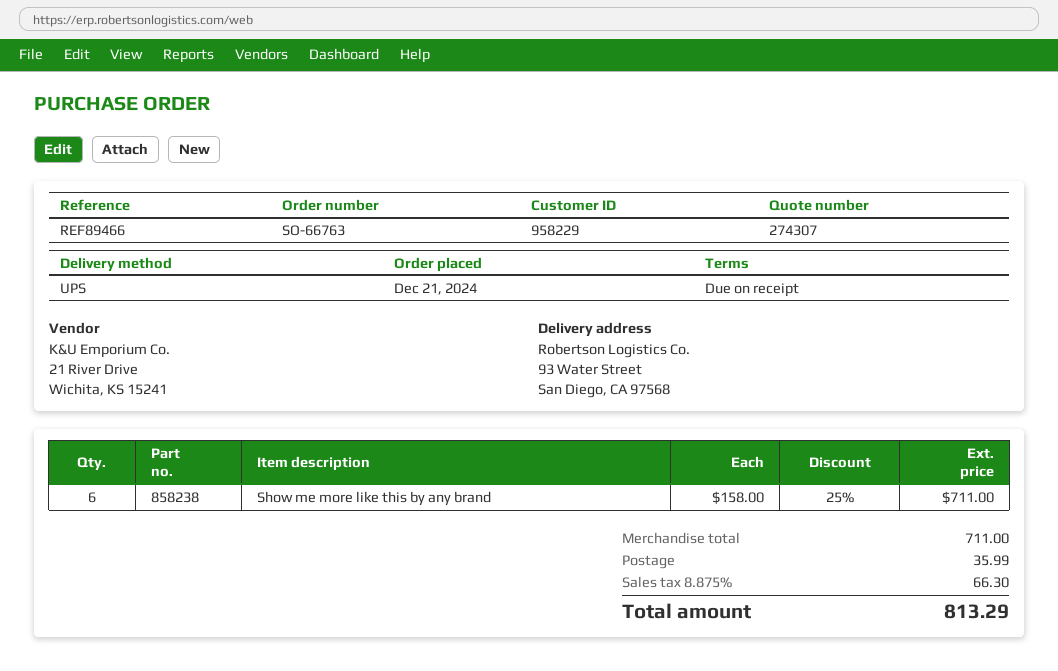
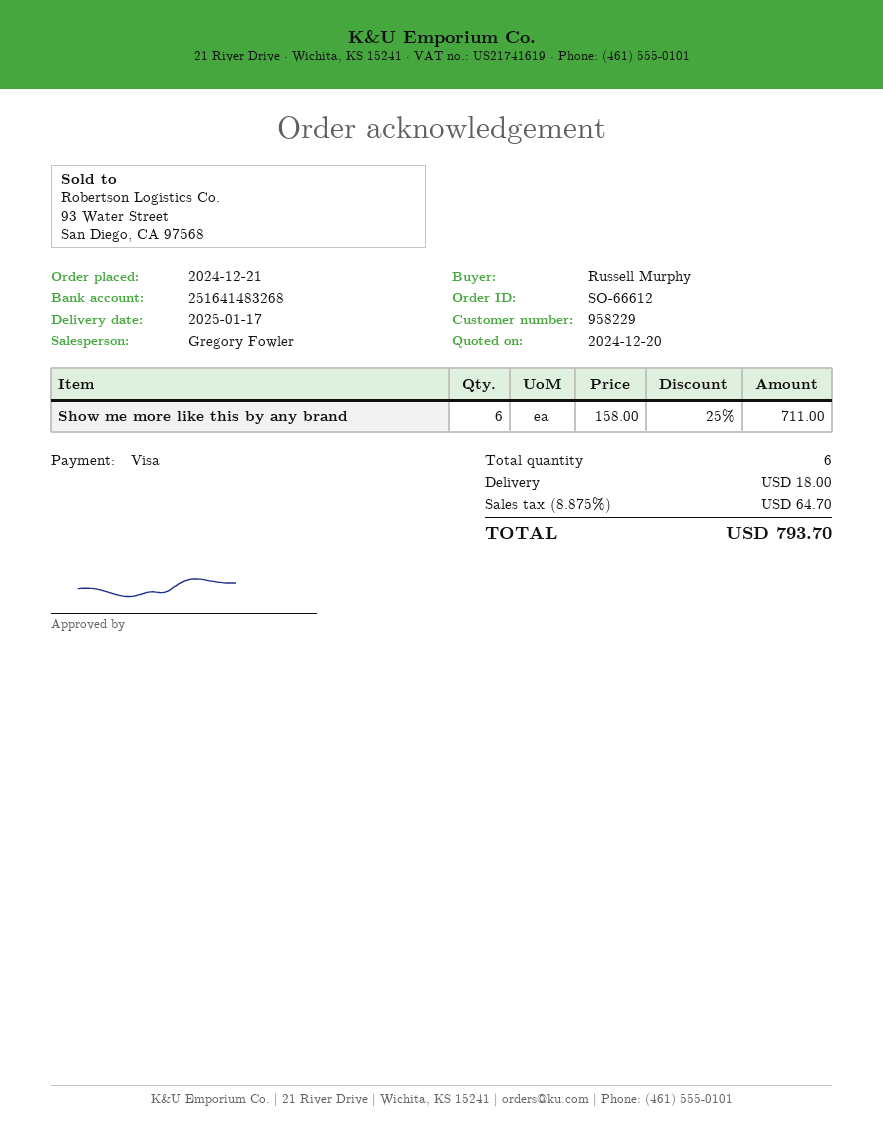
order number: SO-66763 -> SO-66612
shipping: 35.99 -> 18.00
tax: 8.875% = 66.30 -> 8.875% = 64.70
total: 813.29 -> 793.70

